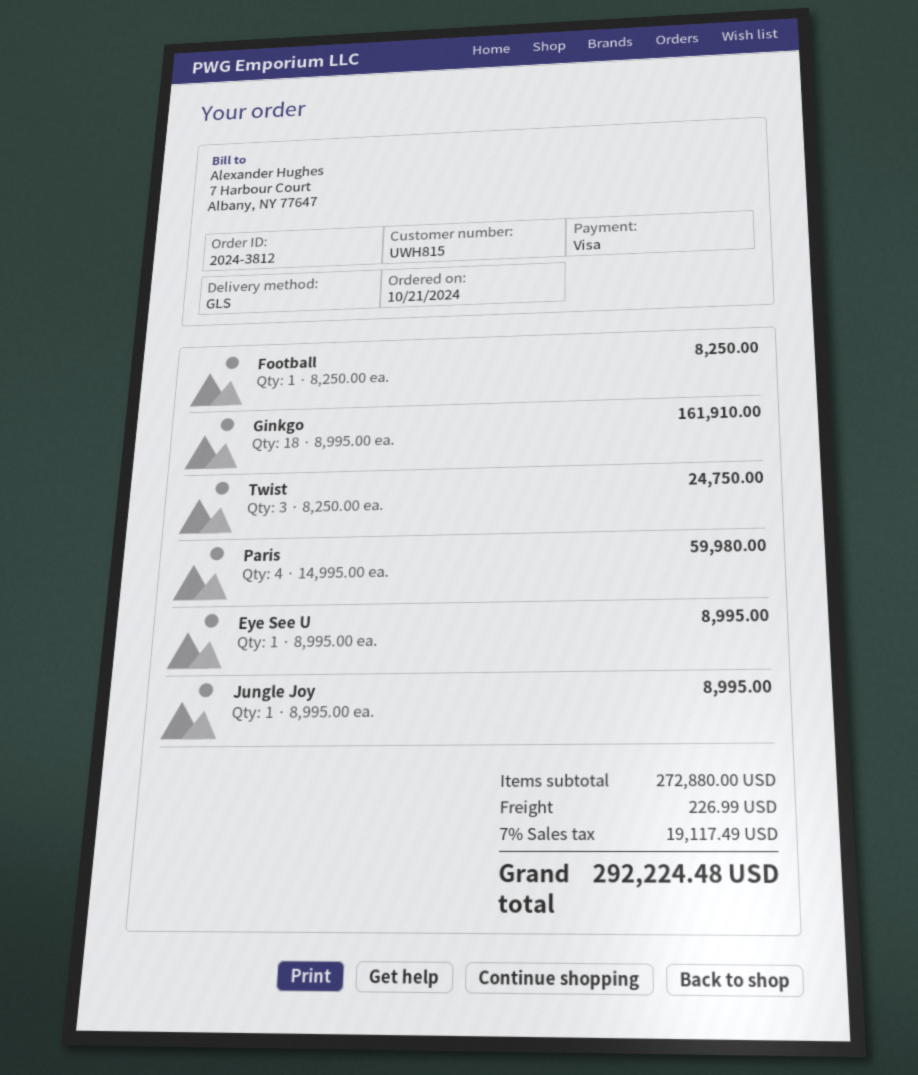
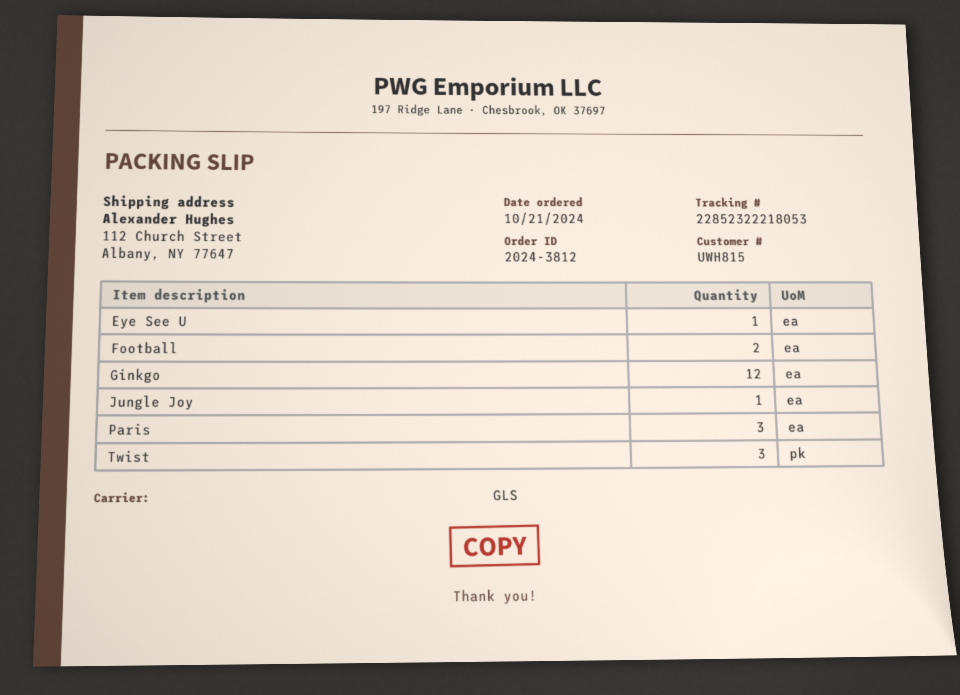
Football: 1 -> 2
Ginkgo: 18 -> 12
Paris: 4 -> 3

